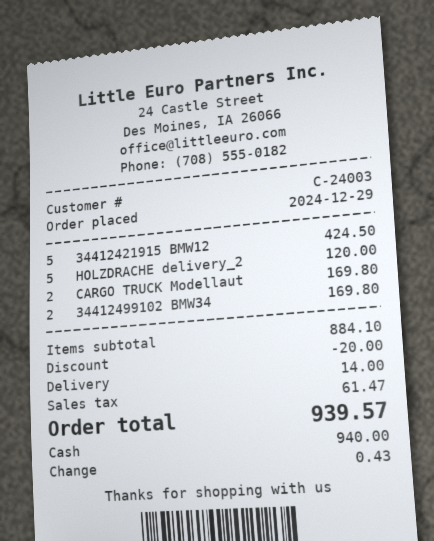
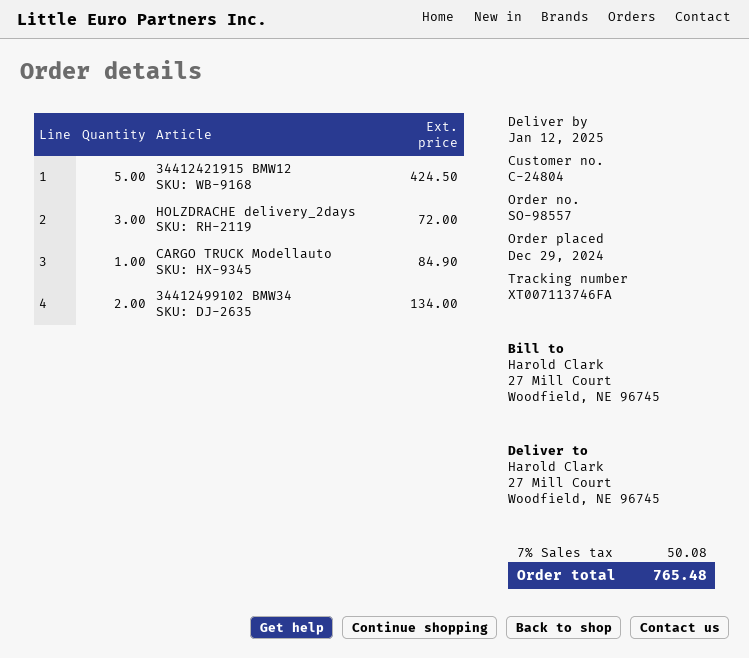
customer number: C-24003 -> C-24804
HOLZDRACHE delivery_2: 5 for 120.00 -> 3 for 72.00
CARGO TRUCK Modellaut: 2 for 169.80 -> 1 for 84.90
34412499102 BMW34: 2 for 169.80 -> 2 for 134.00
discount: 20.00 -> none
shipping: 14.00 -> none
tax: 61.47 -> 50.08
total: 939.57 -> 765.48

